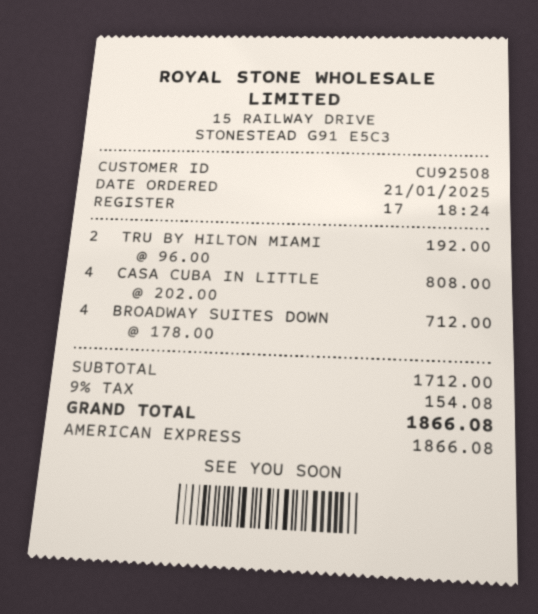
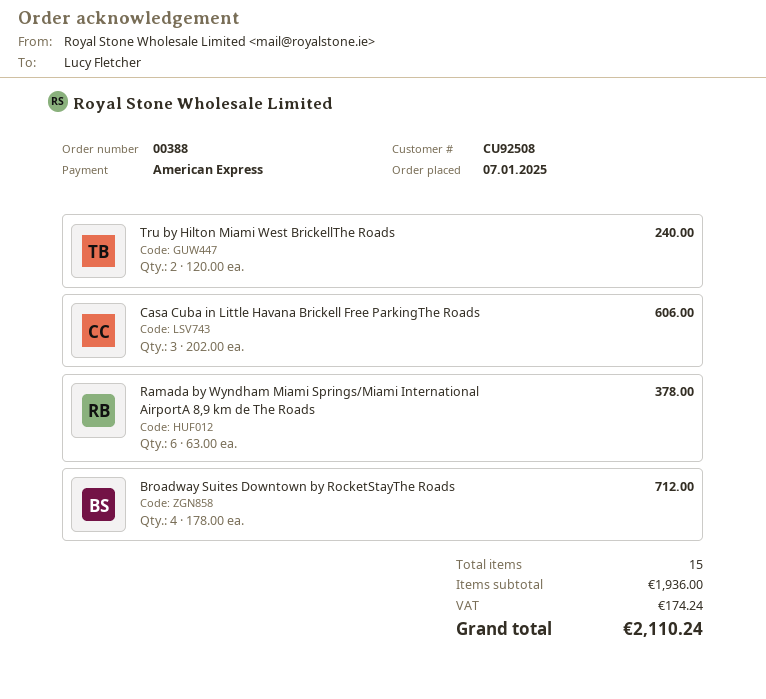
order date: 2025-01-21 -> 2025-01-07
TRU BY HILTON MIAMI: 2 x 96.00 = 192.00 -> 2 x 120.00 = 240.00
CASA CUBA IN LITTLE: 4 x 202.00 = 808.00 -> 3 x 202.00 = 606.00
Ramada by Wyndham Miami Springs/Miami International AirportA 8,9 km de The Roads: none -> 6 x 63.00 = 378.00
subtotal: 1712.00 -> 1936.00
tax: 154.08 -> 174.24
total: 1866.08 -> 2110.24

